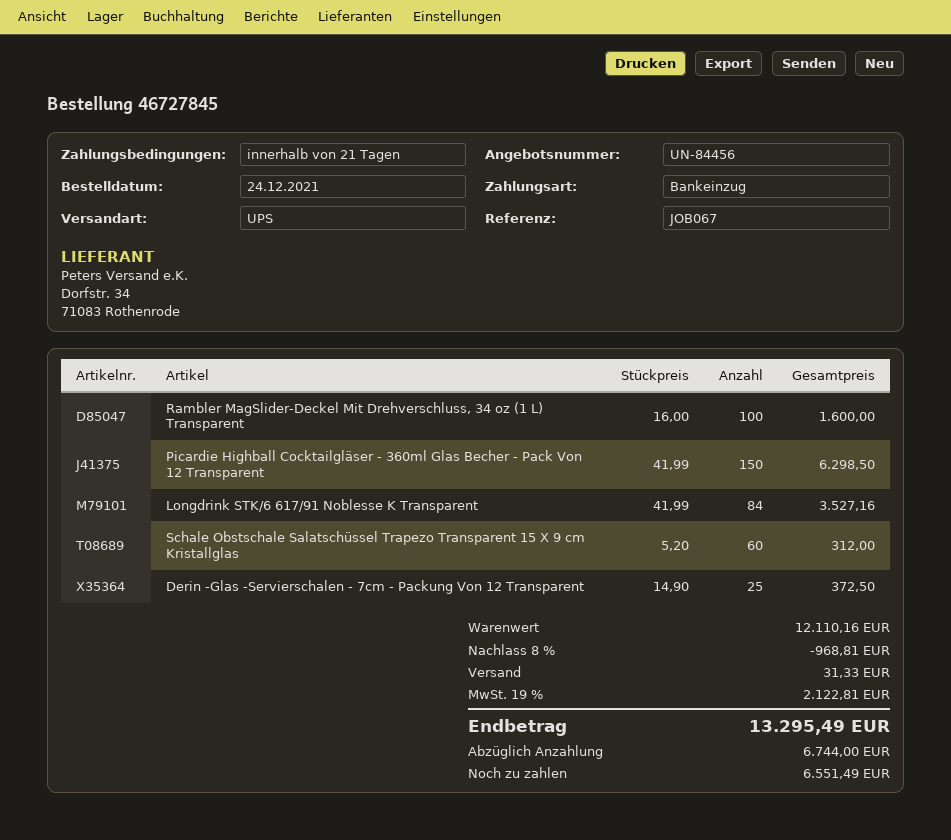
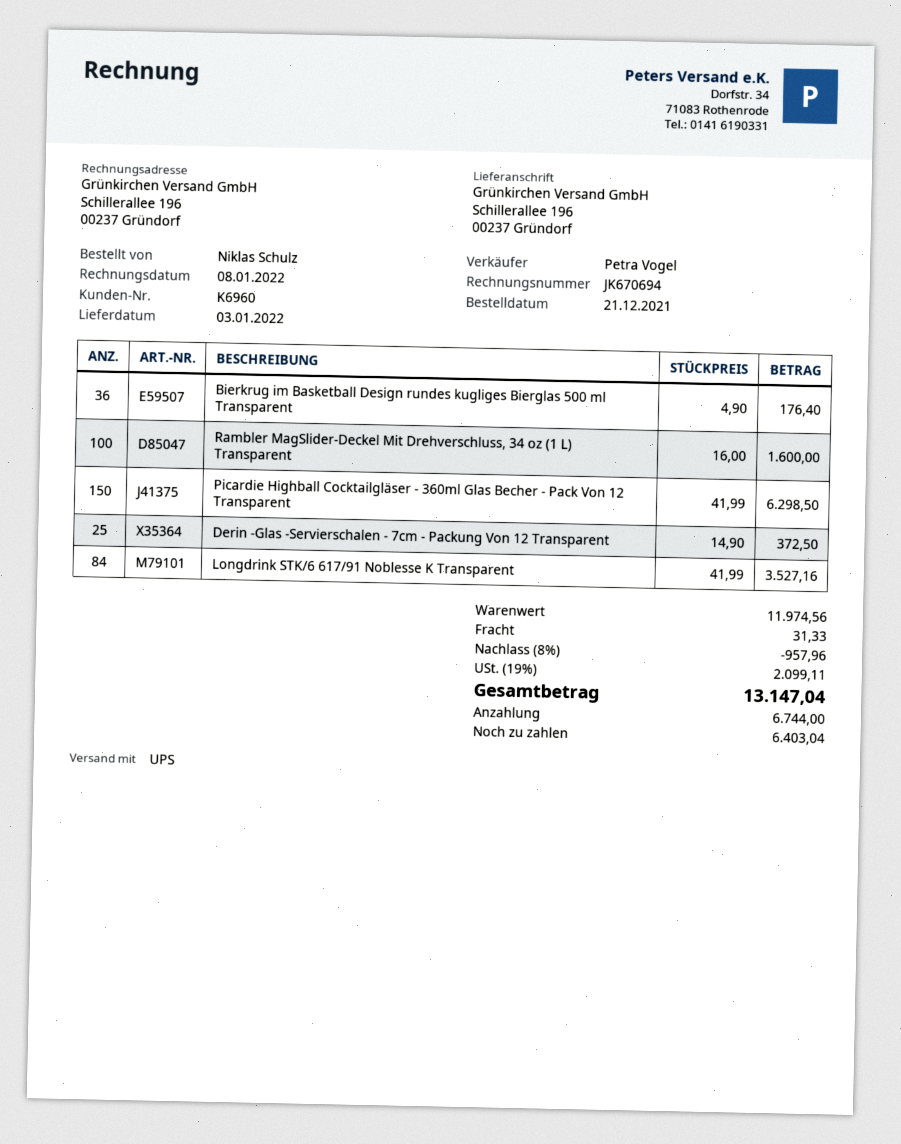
order date: 2021-12-24 -> 2021-12-21
Schale Obstschale Salatschüssel Trapezo Transparent 15 X 9 cm Kristallglas: 60 x 5.20 = 312.00 -> none
Bierkrug im Basketball Design rundes kugliges Bierglas 500 ml Transparent: none -> 36 x 4.90 = 176.40
subtotal: 12110.16 -> 11974.56
discount: 8% = 968.81 -> 8% = 957.96
tax: 19% = 2122.81 -> 19% = 2099.11
total: 13295.49 -> 13147.04
balance: 6551.49 -> 6403.04

